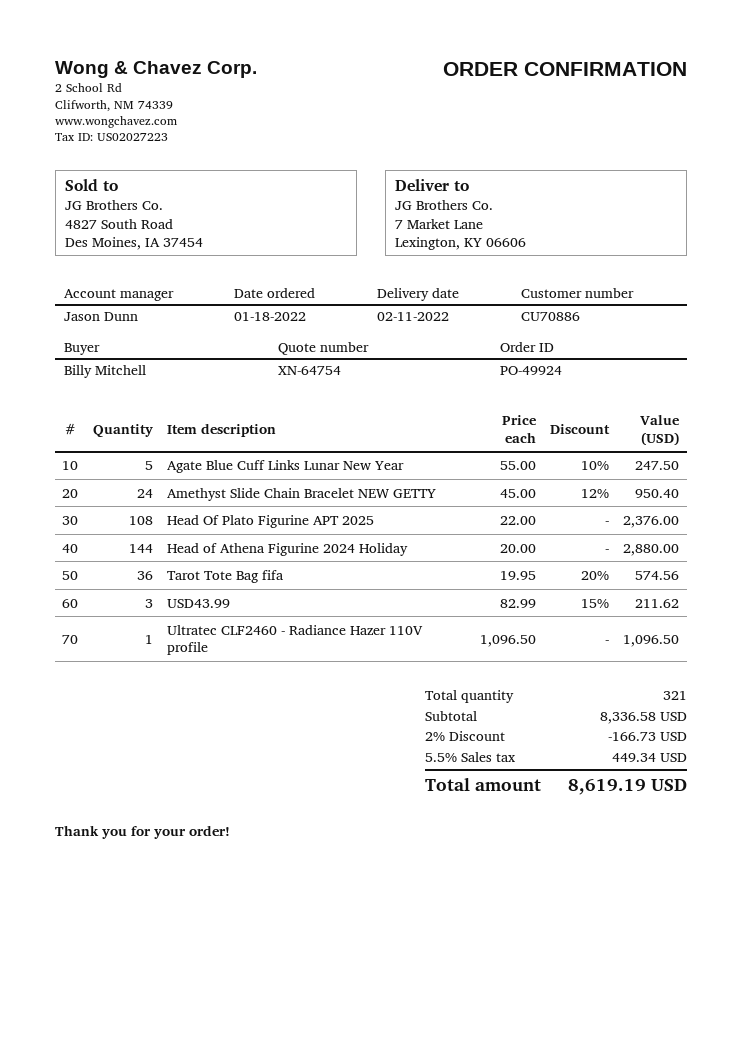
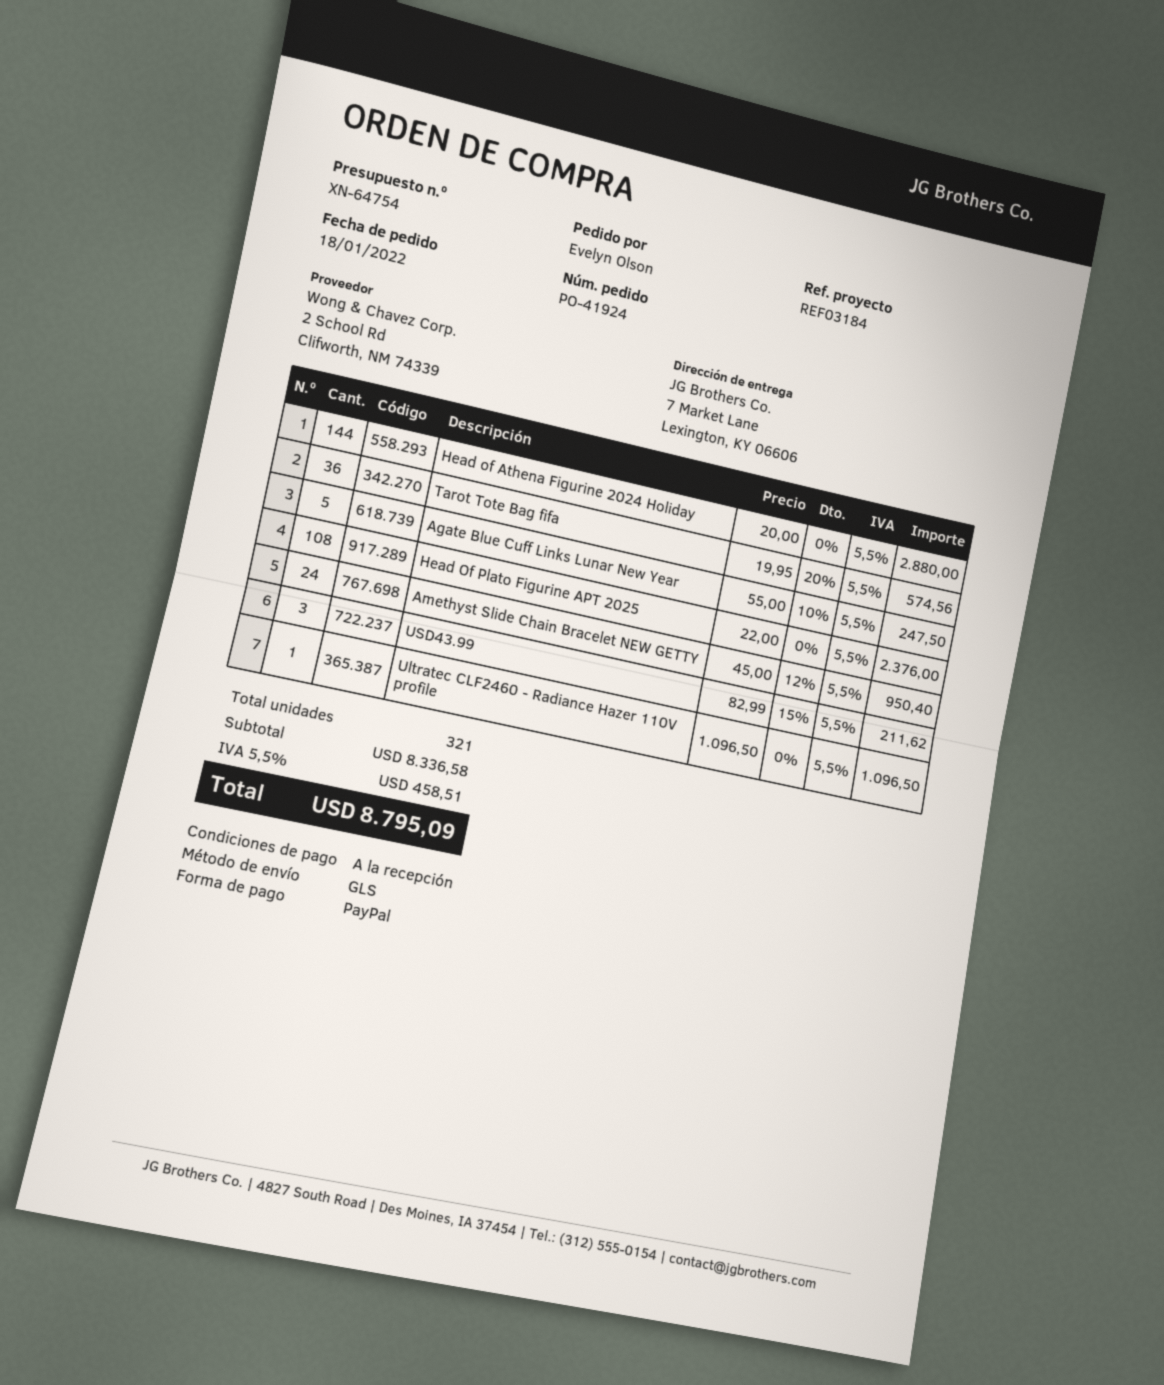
order number: PO-49924 -> PO-41924
ordered by: Billy Mitchell -> Evelyn Olson
discount: 2% = 166.73 -> none
tax: 5.5% = 449.34 -> 5.5% = 458.51
total: 8619.19 -> 8795.09

